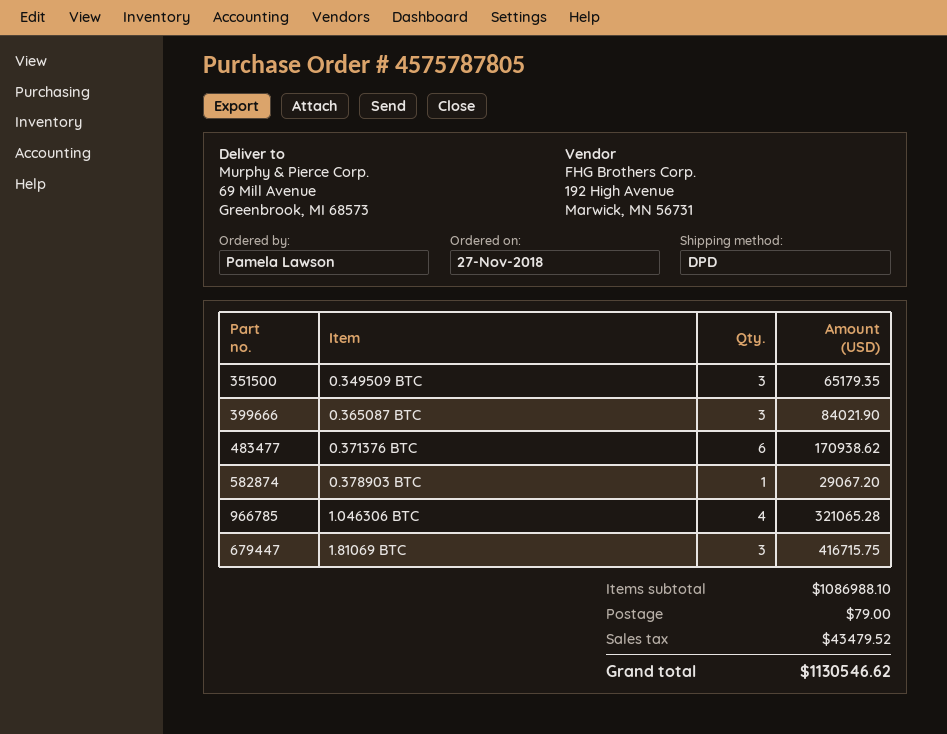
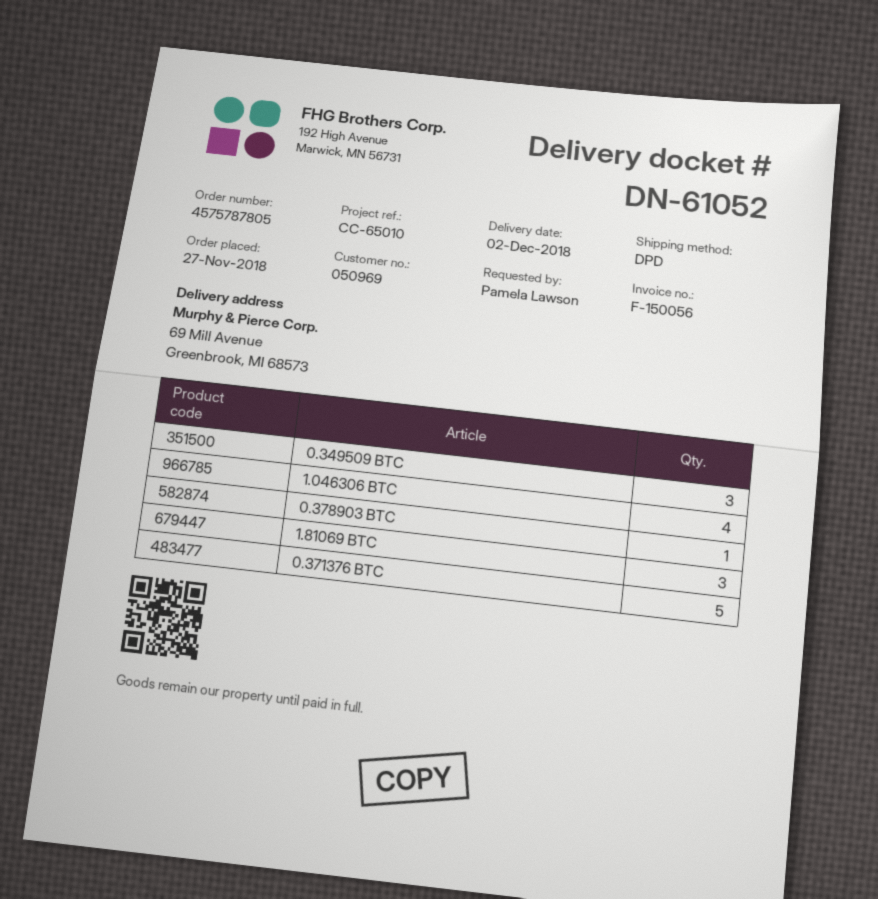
0.365087 BTC: 3 -> none
0.371376 BTC: 6 -> 5

